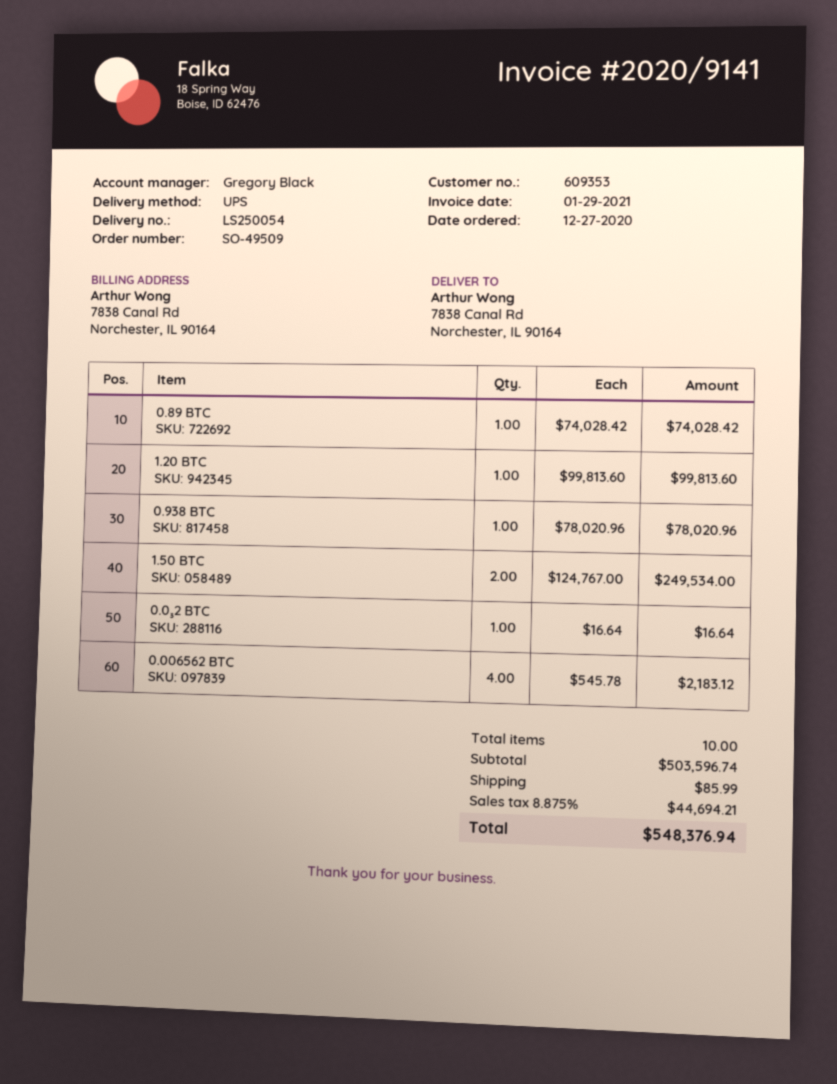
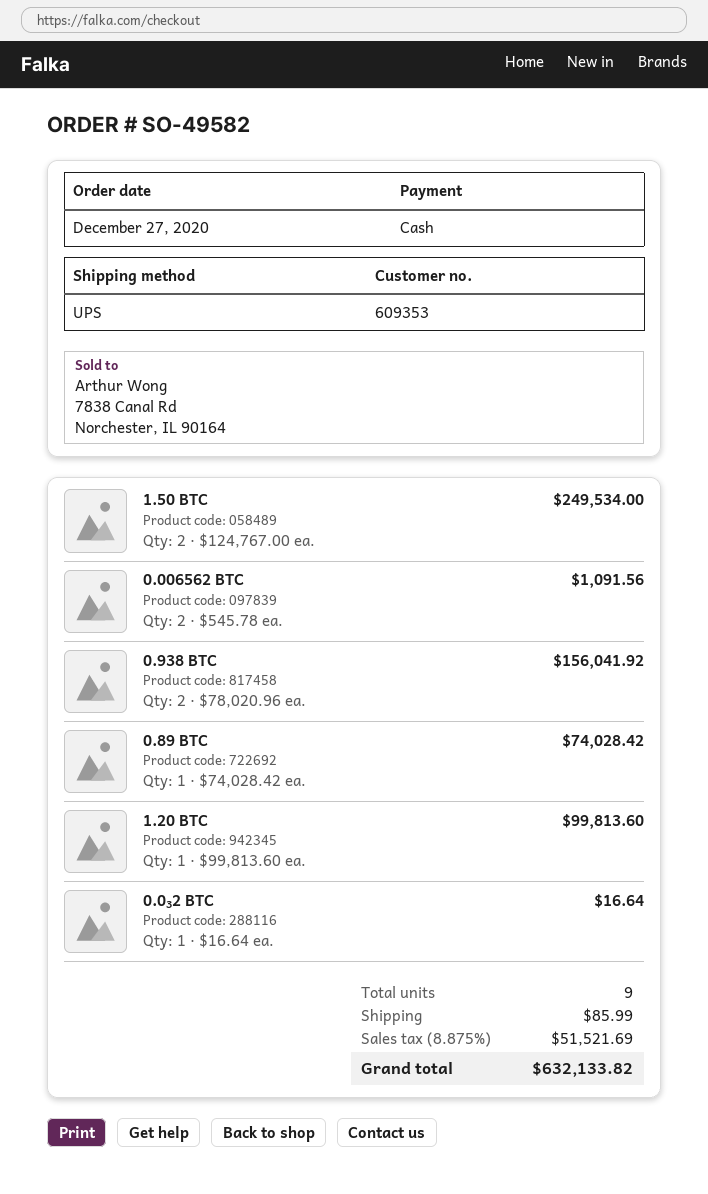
order number: SO-49509 -> SO-49582
0.938 BTC: 1 x 78020.96 = 78020.96 -> 2 x 78020.96 = 156041.92
0.006562 BTC: 4 x 545.78 = 2183.12 -> 2 x 545.78 = 1091.56
total quantity: 10 -> 9
tax: 8.875% = 44694.21 -> 8.875% = 51521.69
total: 548376.94 -> 632133.82

